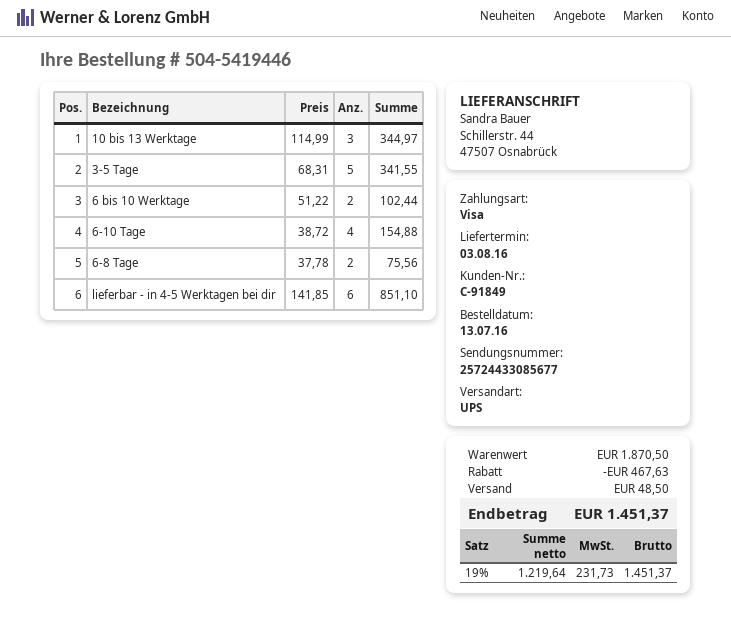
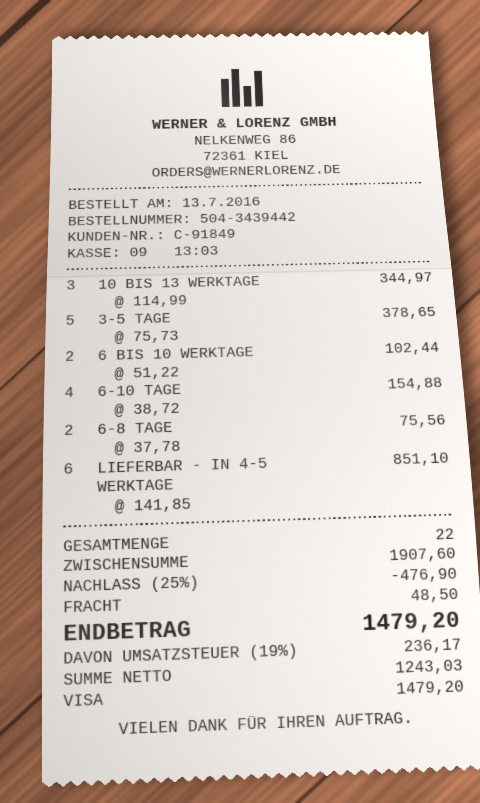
order number: 504-5419446 -> 504-3439442
3-5 Tage: 5 x 68.31 = 341.55 -> 5 x 75.73 = 378.65
subtotal: 1870.50 -> 1907.60
discount: 467.63 -> 476.90
net: 1219.64 -> 1243.03
tax: 19% = 231.73 -> 19% = 236.17
total: 1451.37 -> 1479.20

